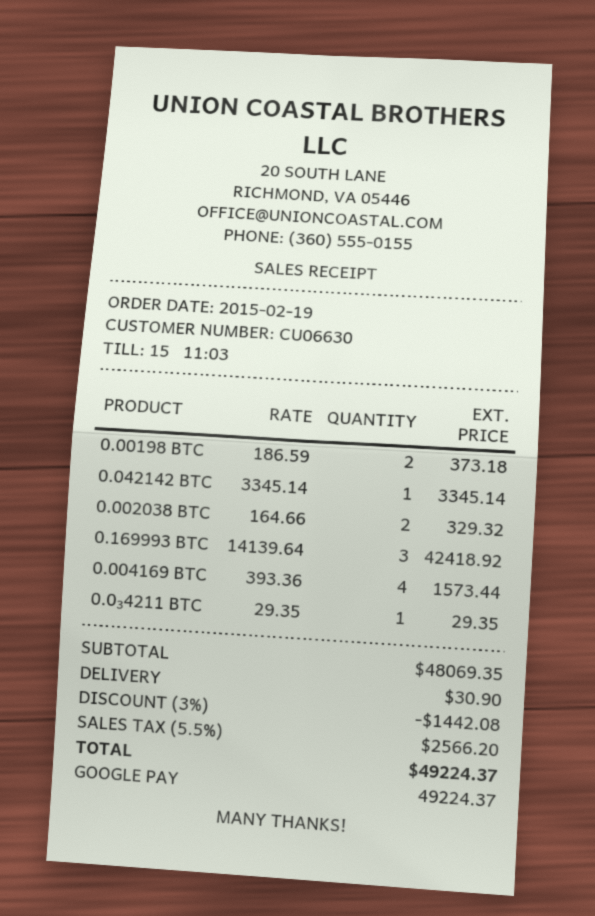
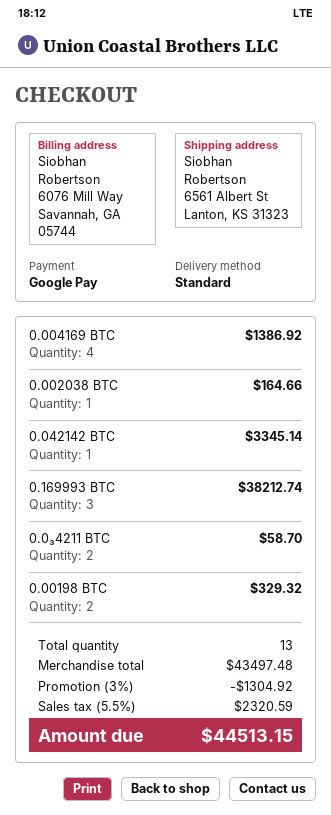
0.00198 BTC: 2 for 373.18 -> 2 for 329.32
0.002038 BTC: 2 for 329.32 -> 1 for 164.66
0.169993 BTC: 3 for 42418.92 -> 3 for 38212.74
0.004169 BTC: 4 for 1573.44 -> 4 for 1386.92
0.0₃4211 BTC: 1 for 29.35 -> 2 for 58.70
subtotal: 48069.35 -> 43497.48
discount: 3% = 1442.08 -> 3% = 1304.92
shipping: 30.90 -> none
tax: 5.5% = 2566.20 -> 5.5% = 2320.59
total: 49224.37 -> 44513.15

